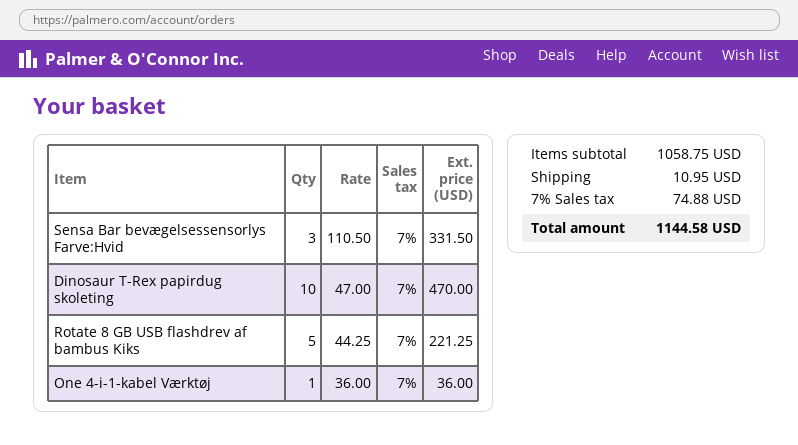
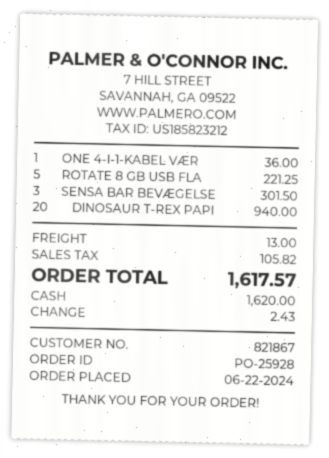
Sensa Bar bevægelsessensorlys Farve:Hvid: 3 for 331.50 -> 3 for 301.50
Dinosaur T-Rex papirdug skoleting: 10 for 470.00 -> 20 for 940.00
shipping: 10.95 -> 13.00
tax: 74.88 -> 105.82
total: 1144.58 -> 1617.57

